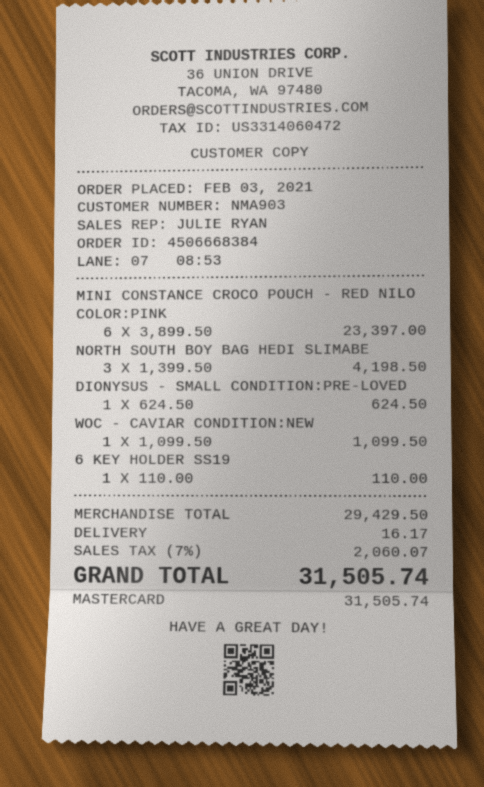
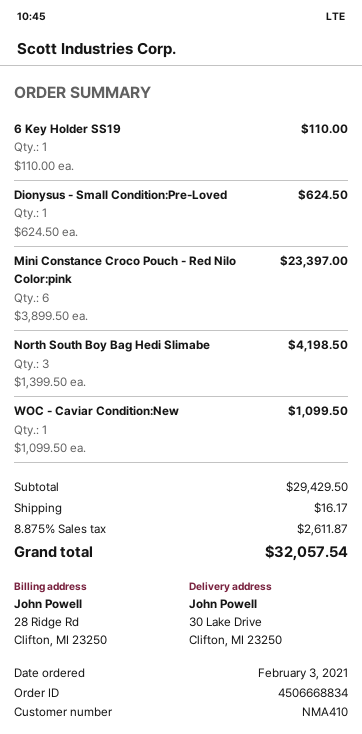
order number: 4506668384 -> 4506668834
customer number: NMA903 -> NMA410
tax: 7% = 2060.07 -> 8.875% = 2611.87
total: 31505.74 -> 32057.54

